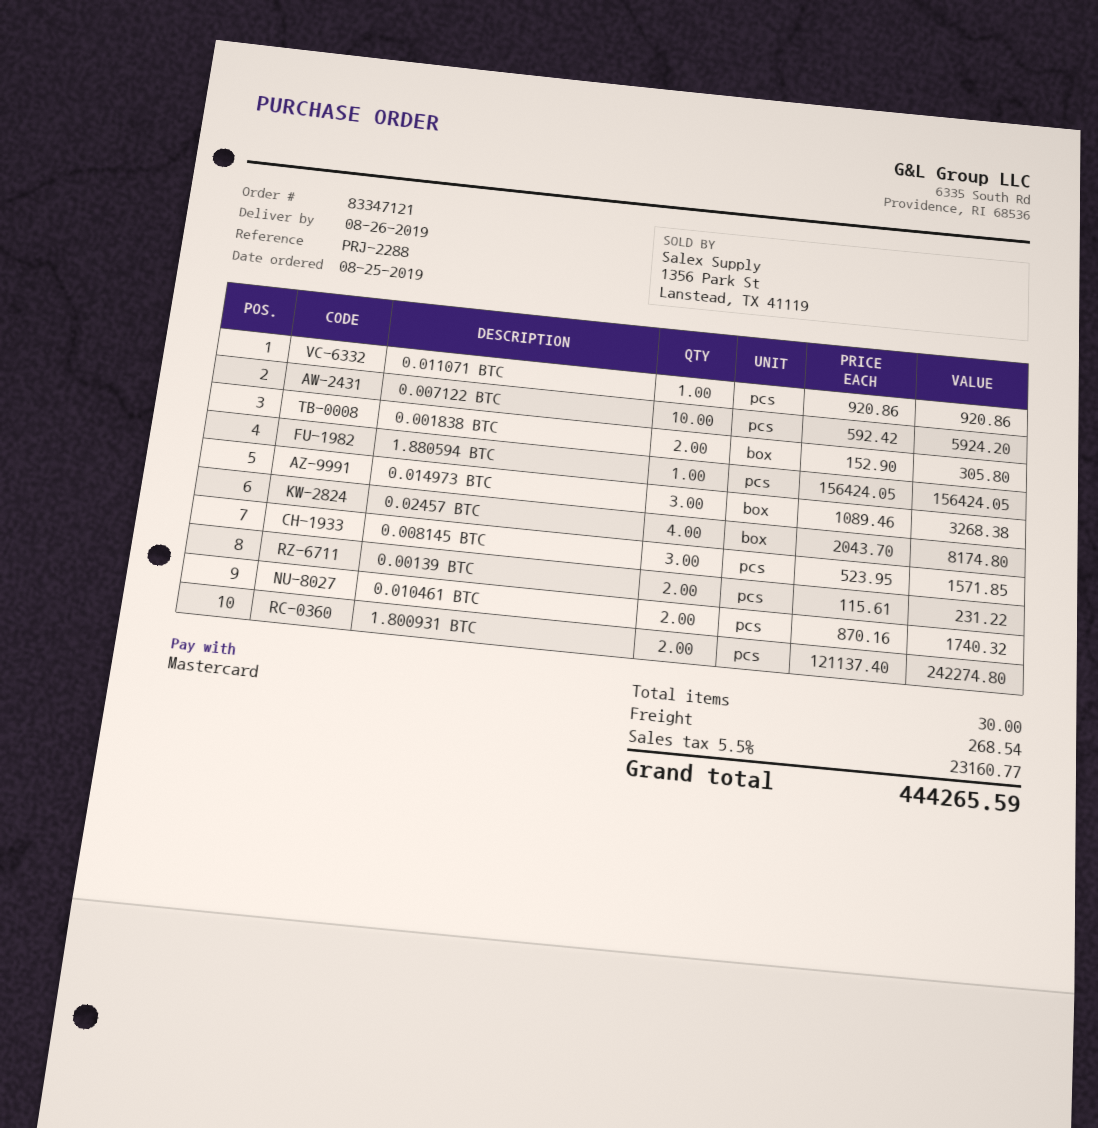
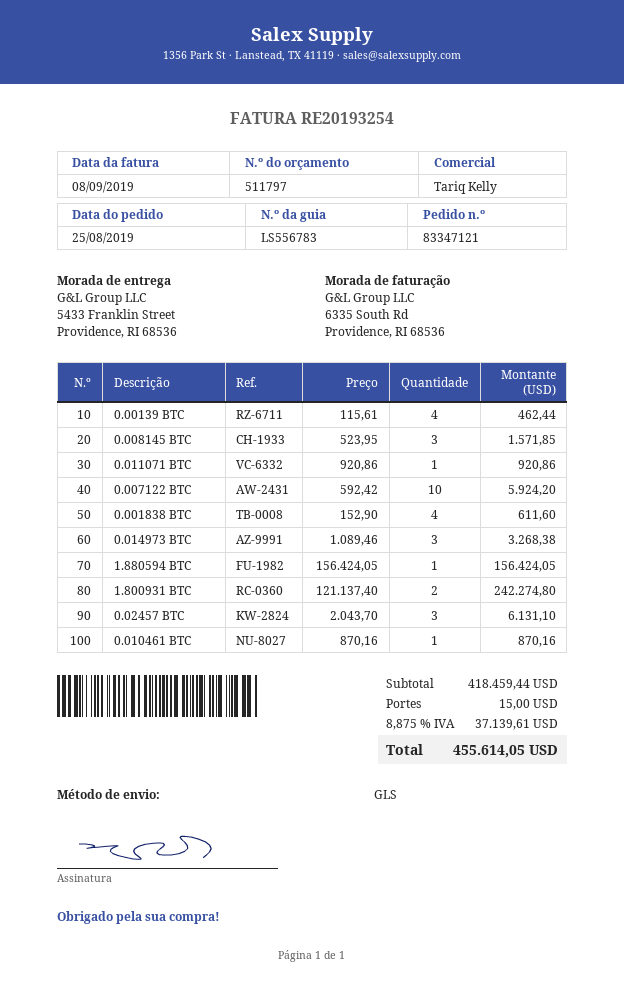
0.001838 BTC: 2 x 152.90 = 305.80 -> 4 x 152.90 = 611.60
0.02457 BTC: 4 x 2043.70 = 8174.80 -> 3 x 2043.70 = 6131.10
0.00139 BTC: 2 x 115.61 = 231.22 -> 4 x 115.61 = 462.44
0.010461 BTC: 2 x 870.16 = 1740.32 -> 1 x 870.16 = 870.16
shipping: 268.54 -> 15.00
tax: 5.5% = 23160.77 -> 8.875% = 37139.61
total: 444265.59 -> 455614.05

